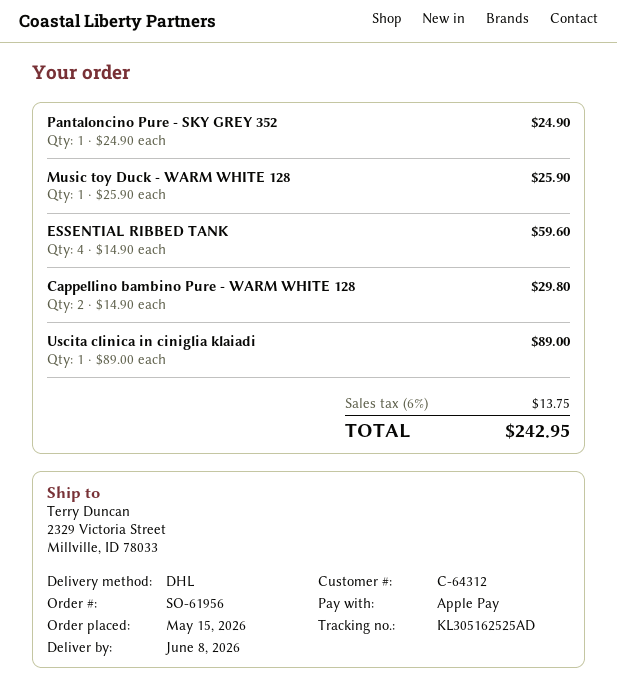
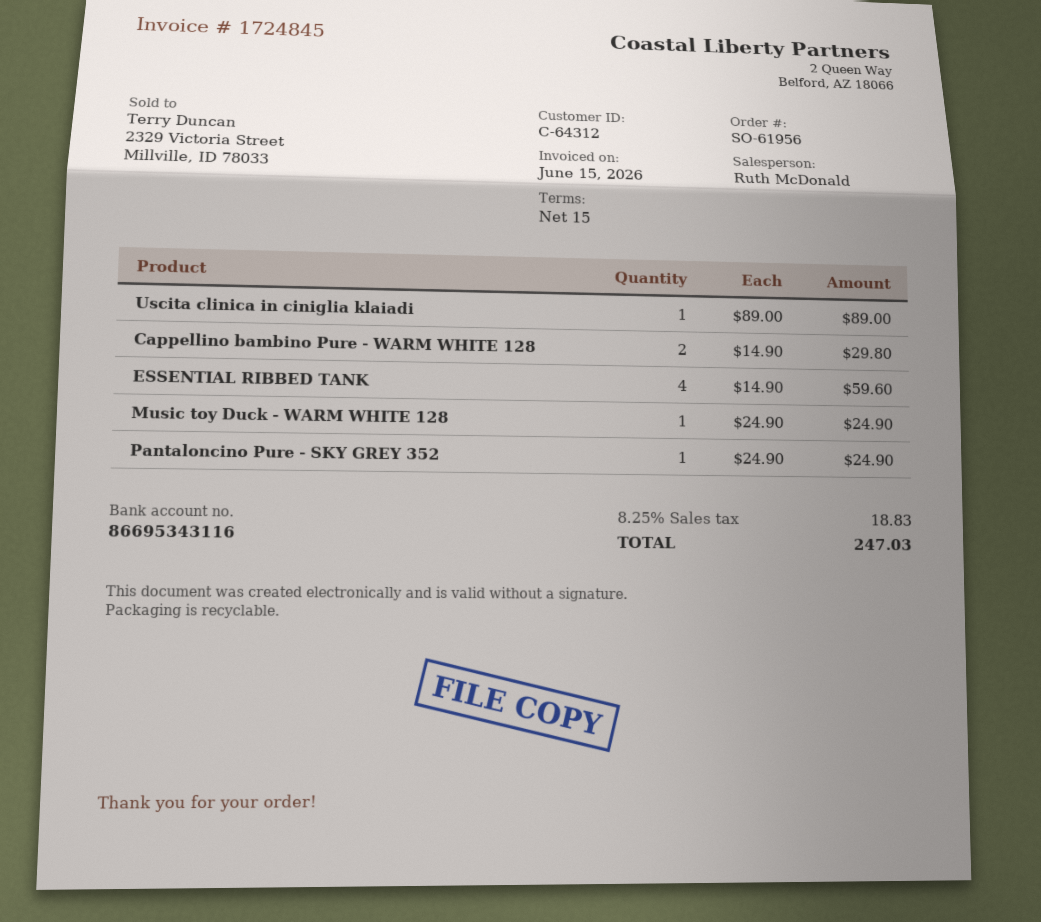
Music toy Duck - WARM WHITE 128: 1 x 25.90 = 25.90 -> 1 x 24.90 = 24.90
tax: 6% = 13.75 -> 8.25% = 18.83
total: 242.95 -> 247.03

